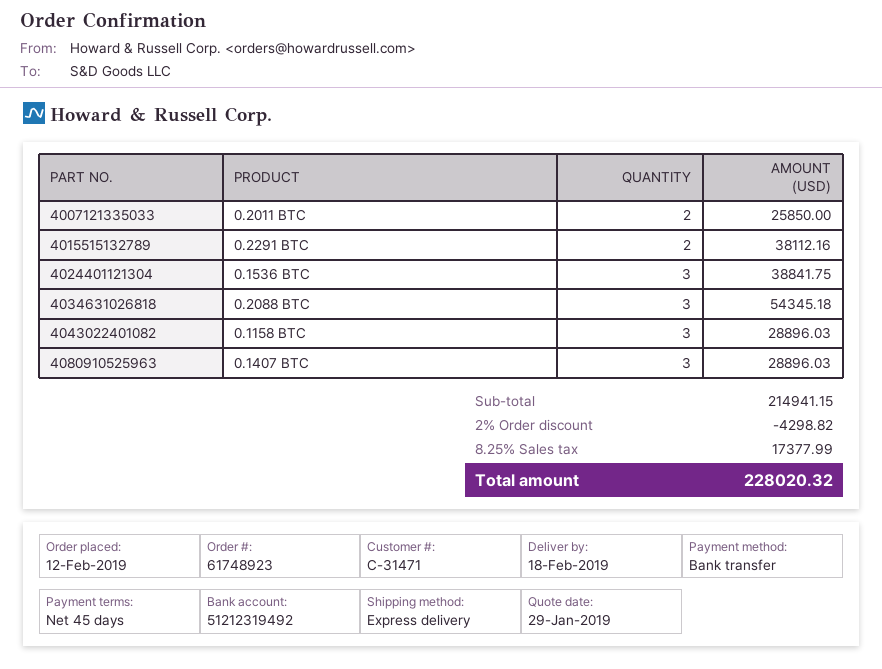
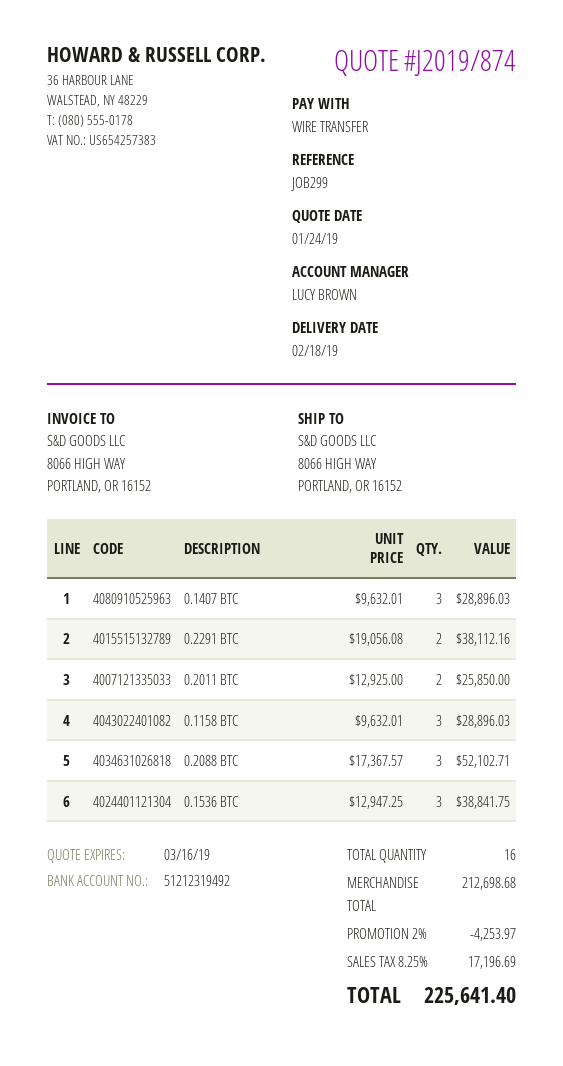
quote date: 2019-01-29 -> 2019-01-24
0.2088 BTC: 3 for 54345.18 -> 3 for 52102.71
subtotal: 214941.15 -> 212698.68
discount: 2% = 4298.82 -> 2% = 4253.97
tax: 8.25% = 17377.99 -> 8.25% = 17196.69
total: 228020.32 -> 225641.40

